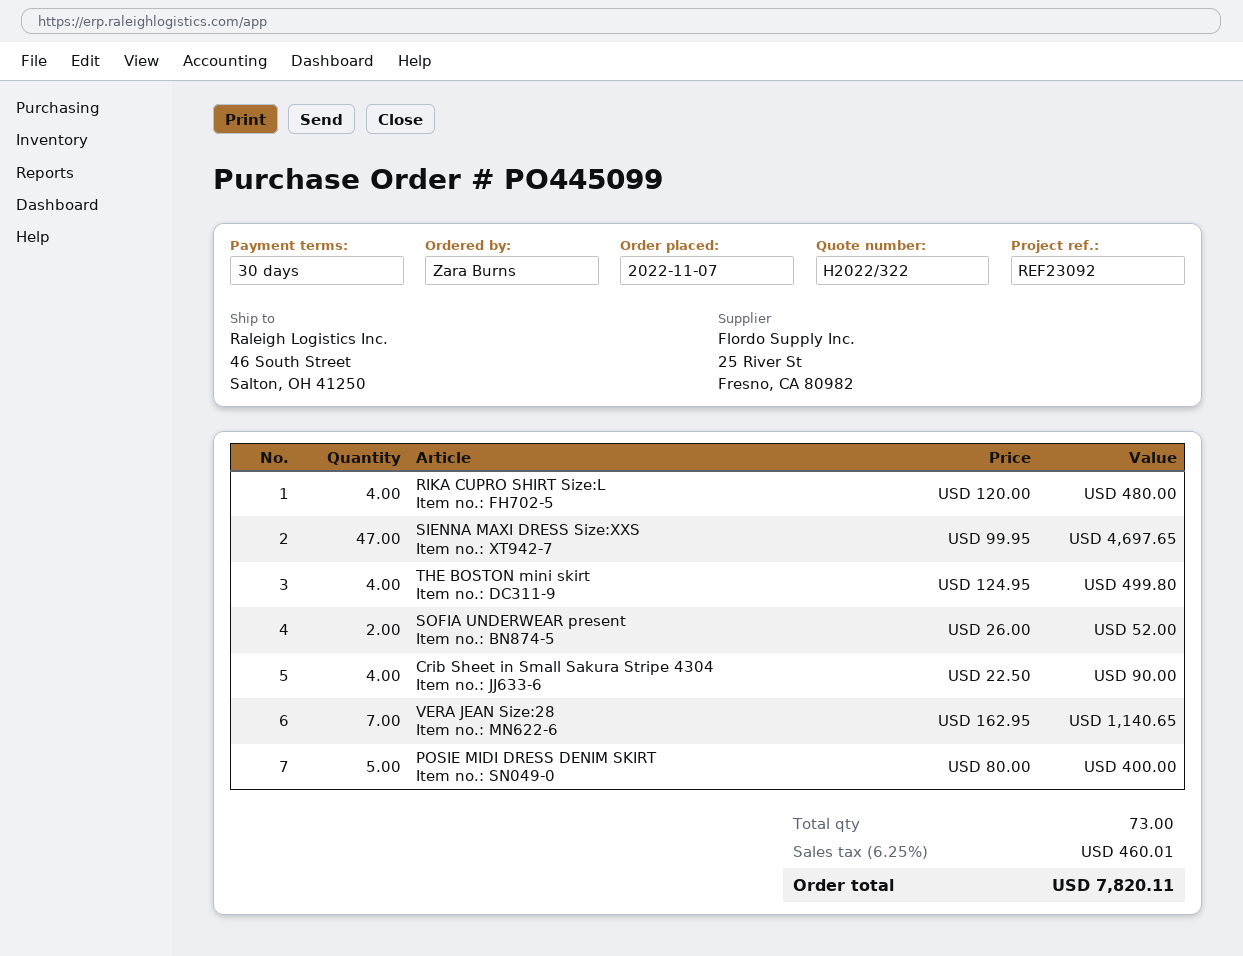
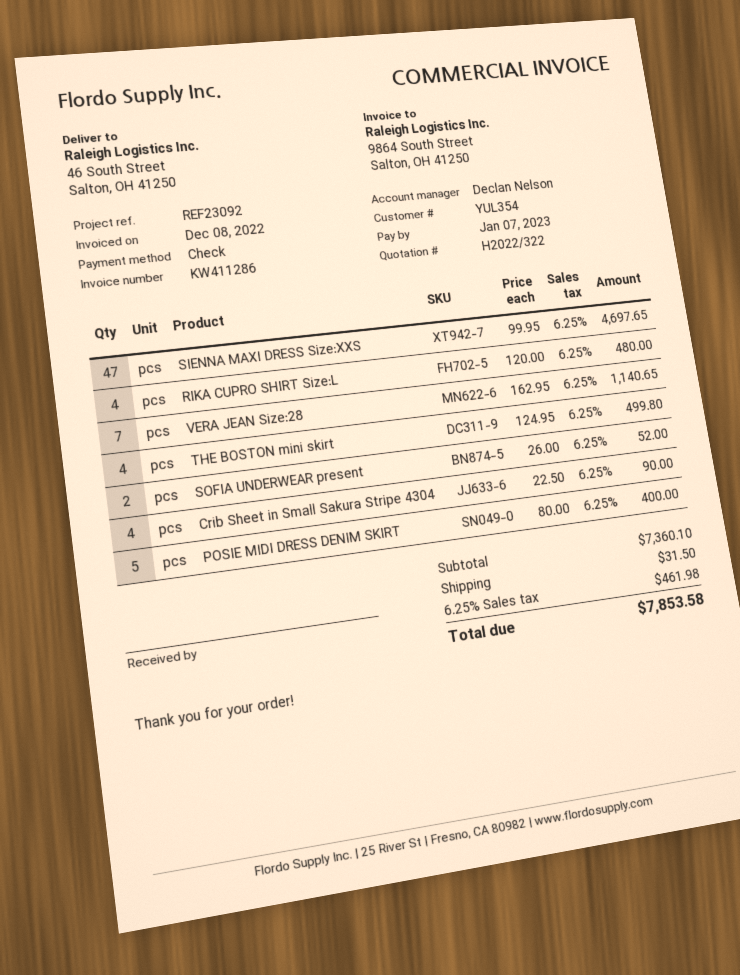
shipping: none -> 31.50
tax: 6.25% = 460.01 -> 6.25% = 461.98
total: 7820.11 -> 7853.58

